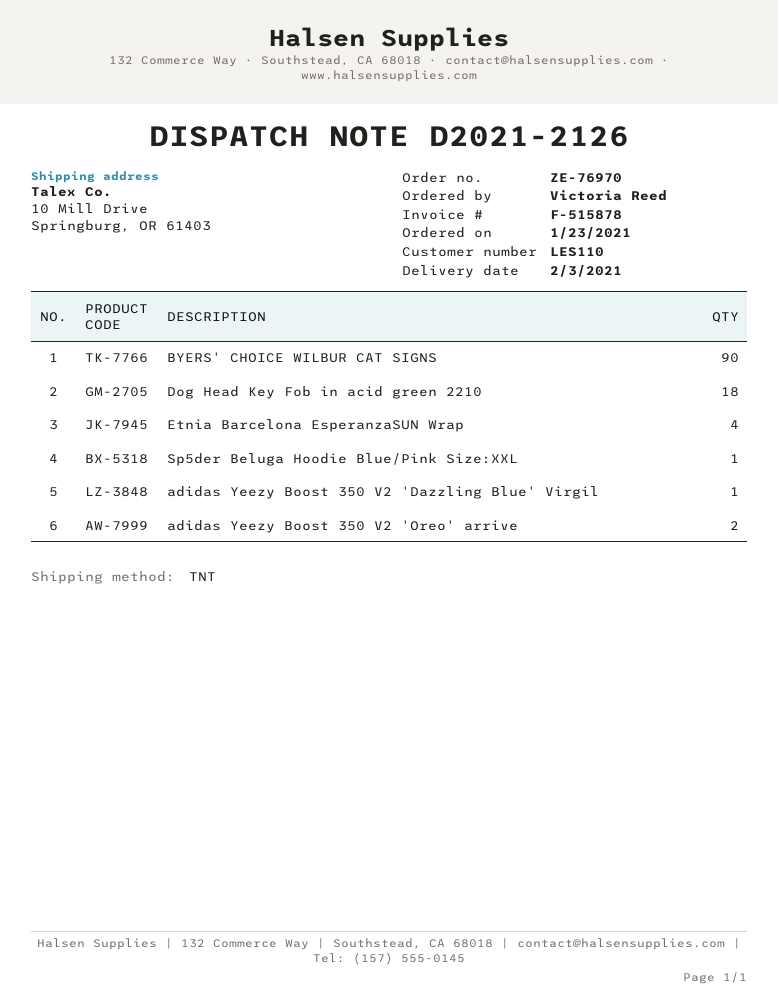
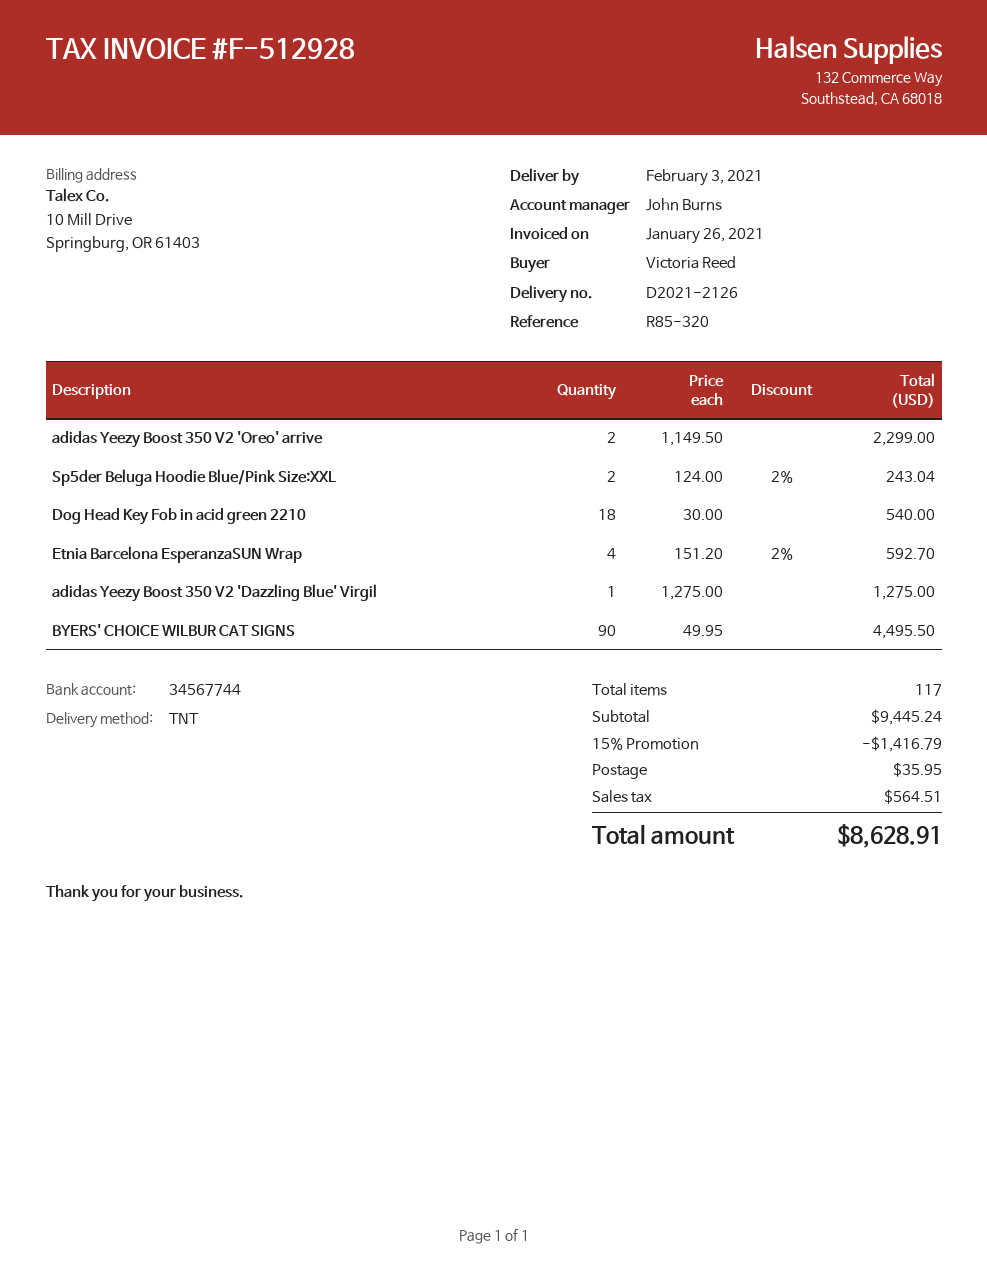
invoice number: F-515878 -> F-512928
Sp5der Beluga Hoodie Blue/Pink Size:XXL: 1 -> 2

